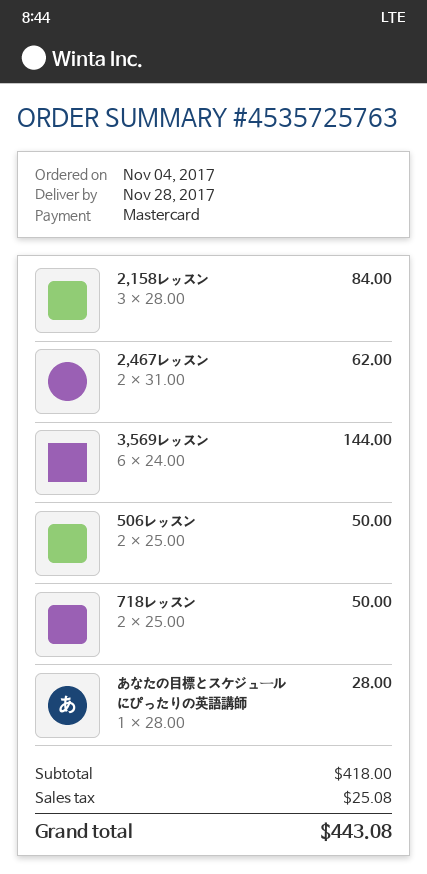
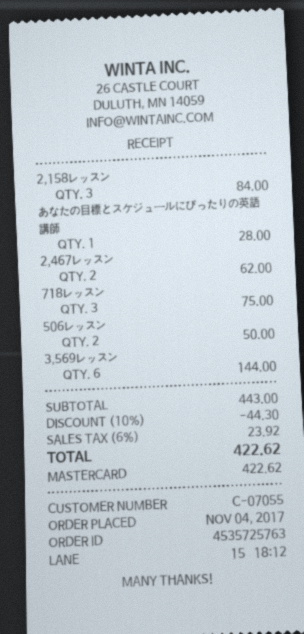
718レッスン: 2 for 50.00 -> 3 for 75.00
subtotal: 418.00 -> 443.00
discount: none -> 10% = 44.30
tax: 25.08 -> 23.92
total: 443.08 -> 422.62

